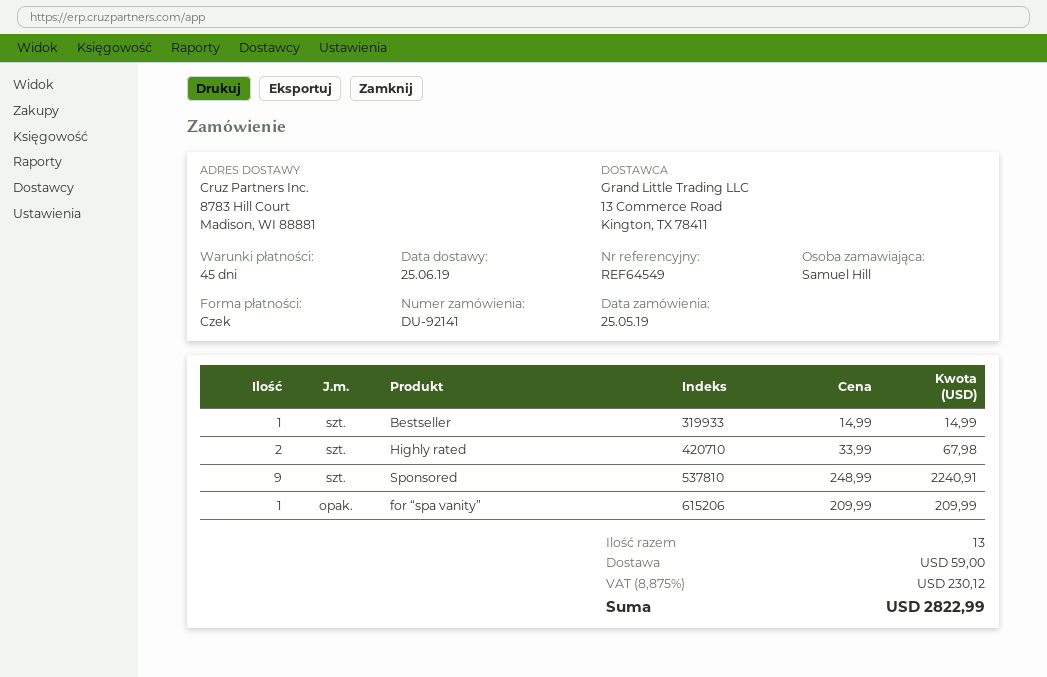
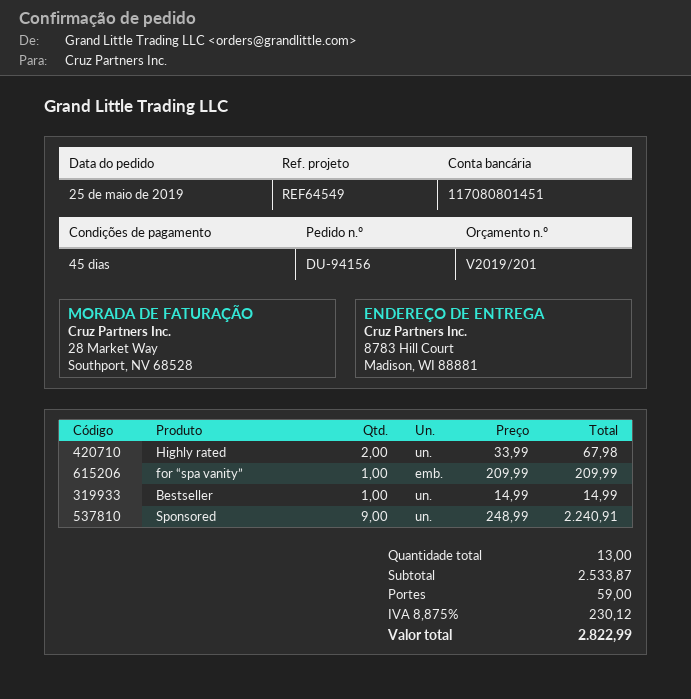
order number: DU-92141 -> DU-94156

